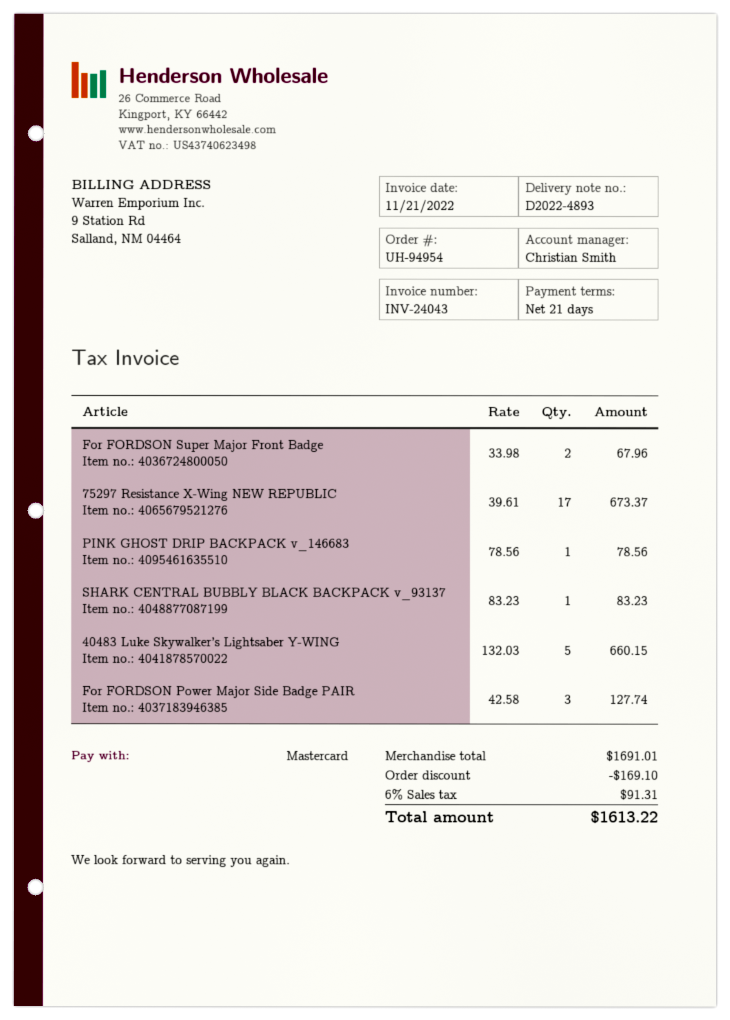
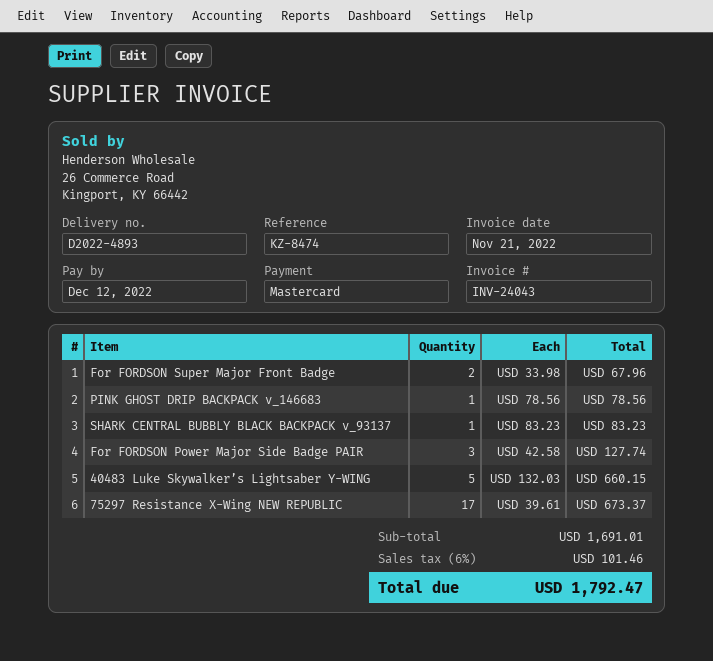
discount: 169.10 -> none
tax: 6% = 91.31 -> 6% = 101.46
total: 1613.22 -> 1792.47

